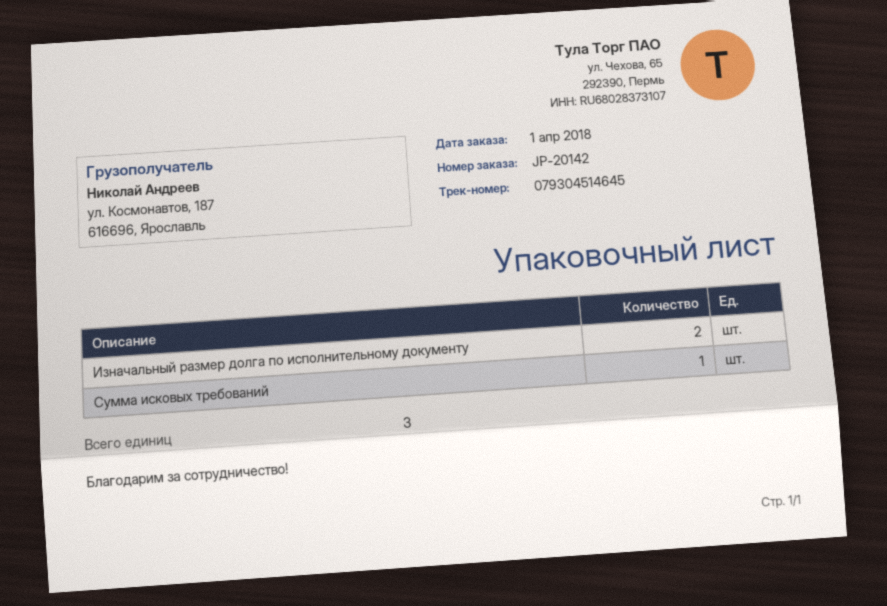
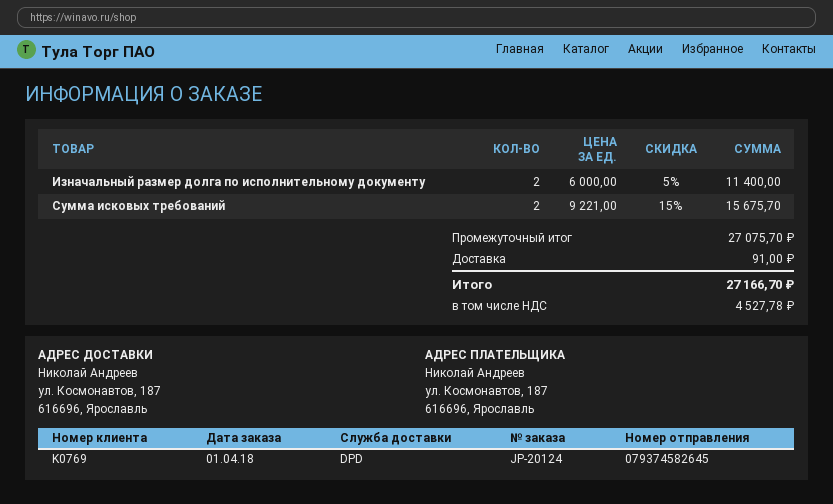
order number: JP-20142 -> JP-20124
tracking number: 079304514645 -> 079374582645
Сумма исковых требований: 1 -> 2

